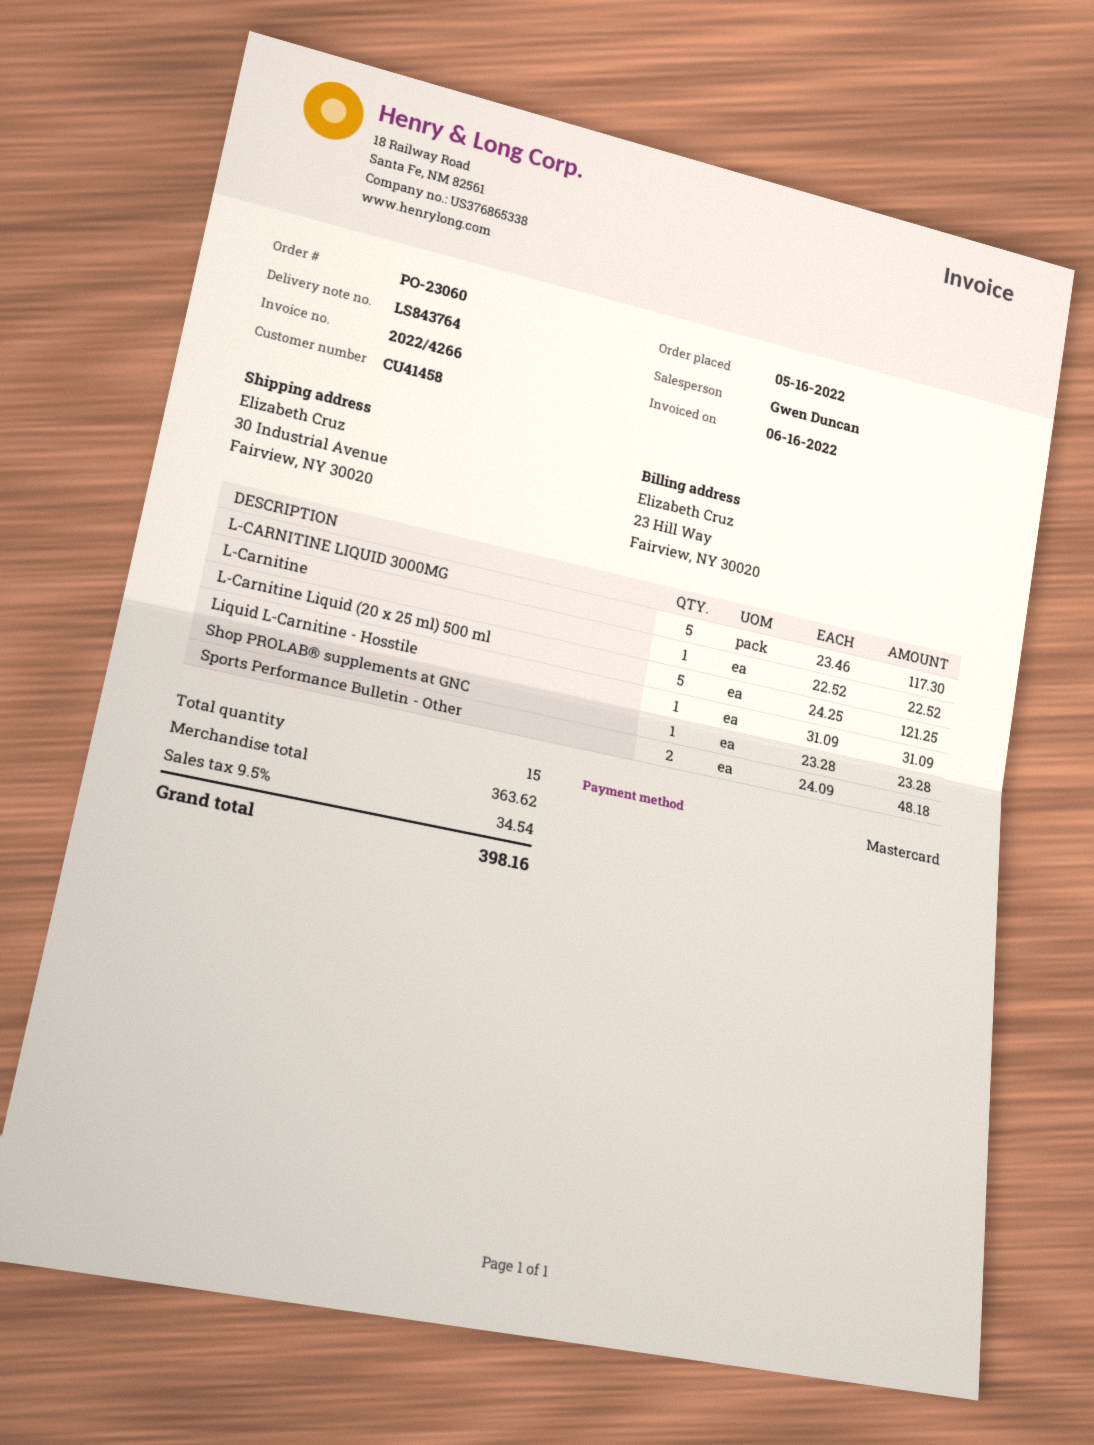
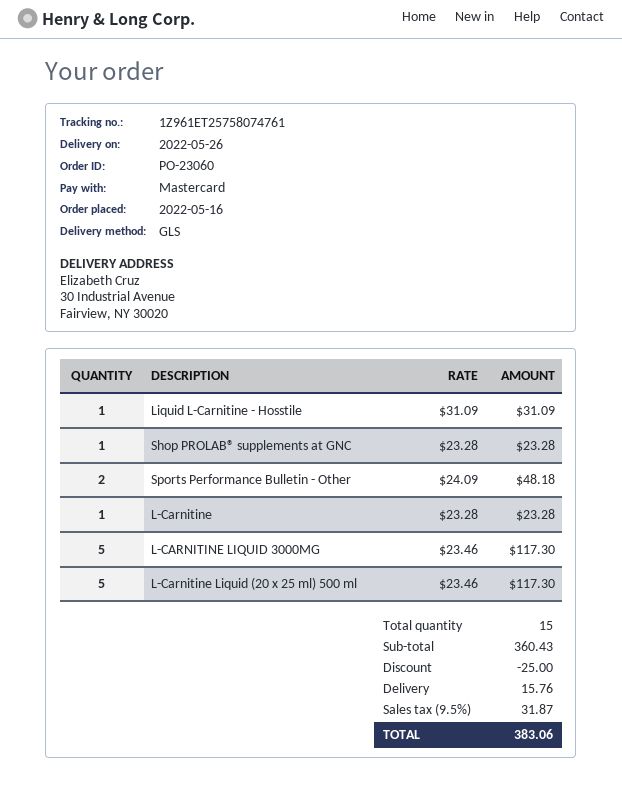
L-Carnitine: 1 x 22.52 = 22.52 -> 1 x 23.28 = 23.28
L-Carnitine Liquid (20 x 25 ml) 500 ml: 5 x 24.25 = 121.25 -> 5 x 23.46 = 117.30
subtotal: 363.62 -> 360.43
discount: none -> 25.00
shipping: none -> 15.76
tax: 9.5% = 34.54 -> 9.5% = 31.87
total: 398.16 -> 383.06

